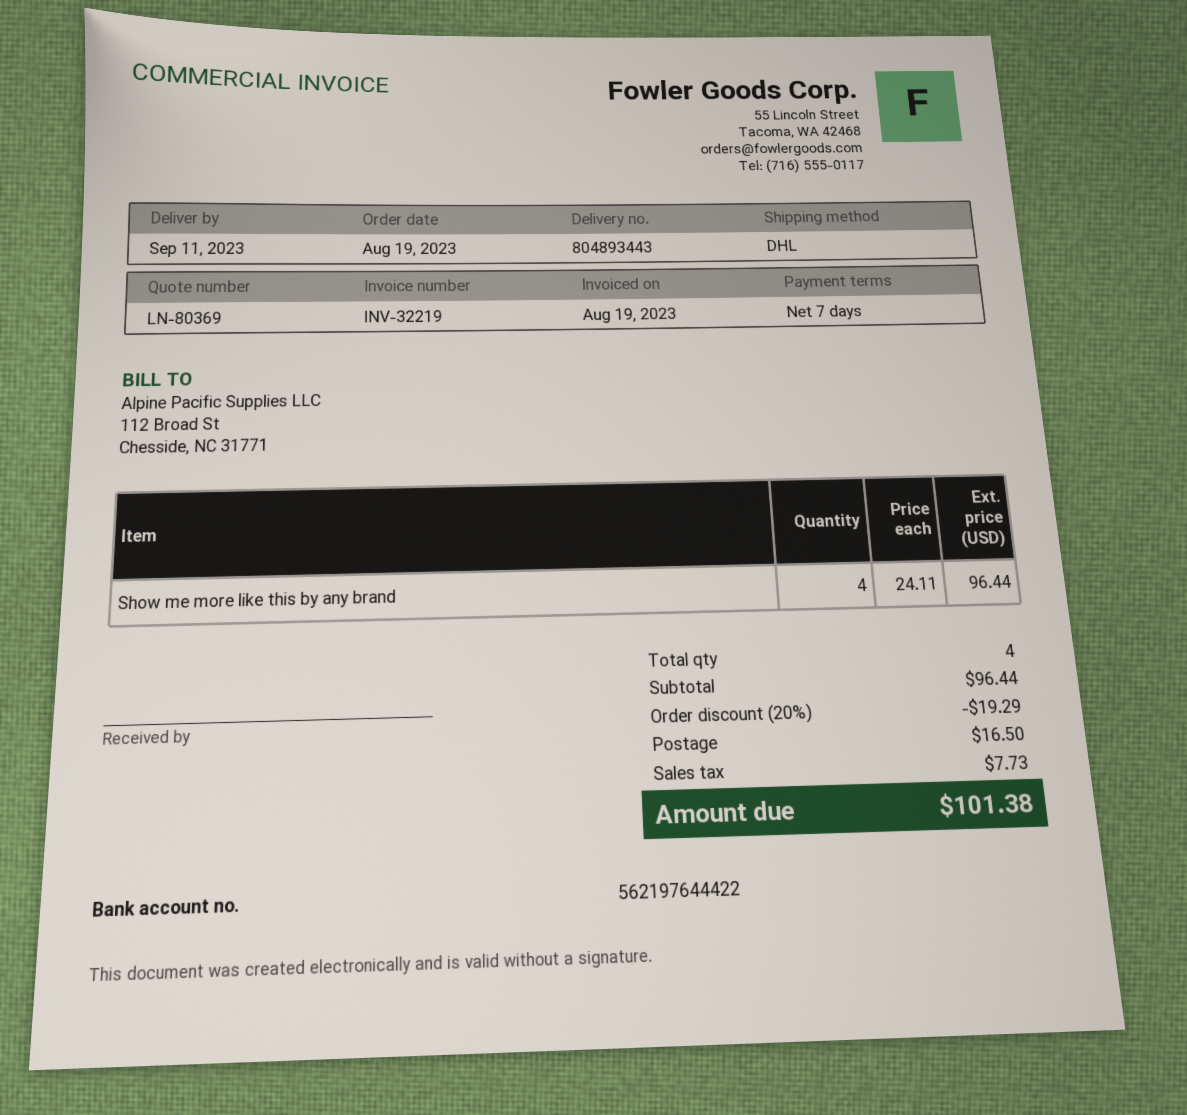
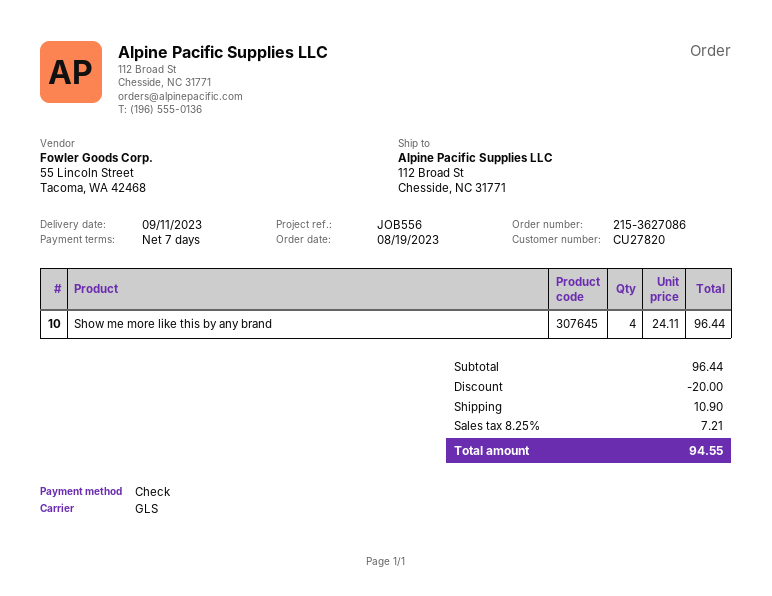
shipping method: DHL -> GLS
discount: 19.29 -> 20.00
shipping: 16.50 -> 10.90
tax: 7.73 -> 7.21
total: 101.38 -> 94.55

